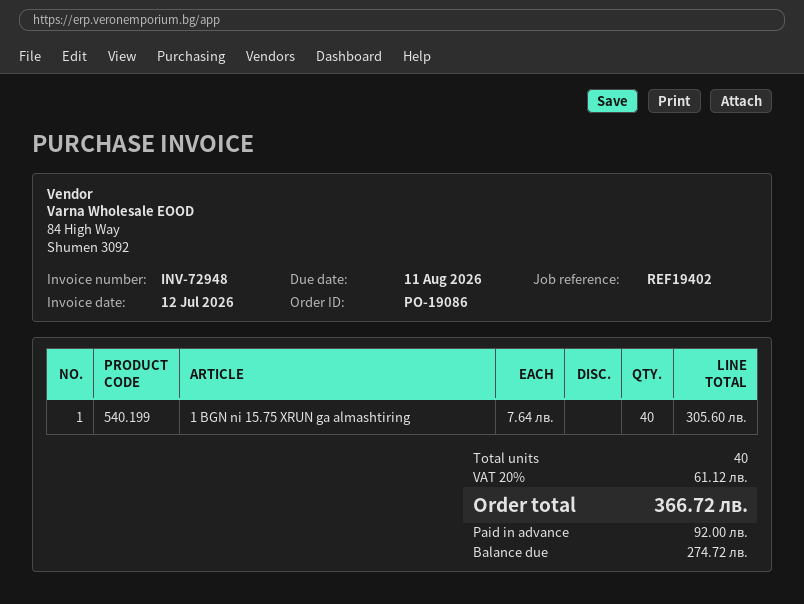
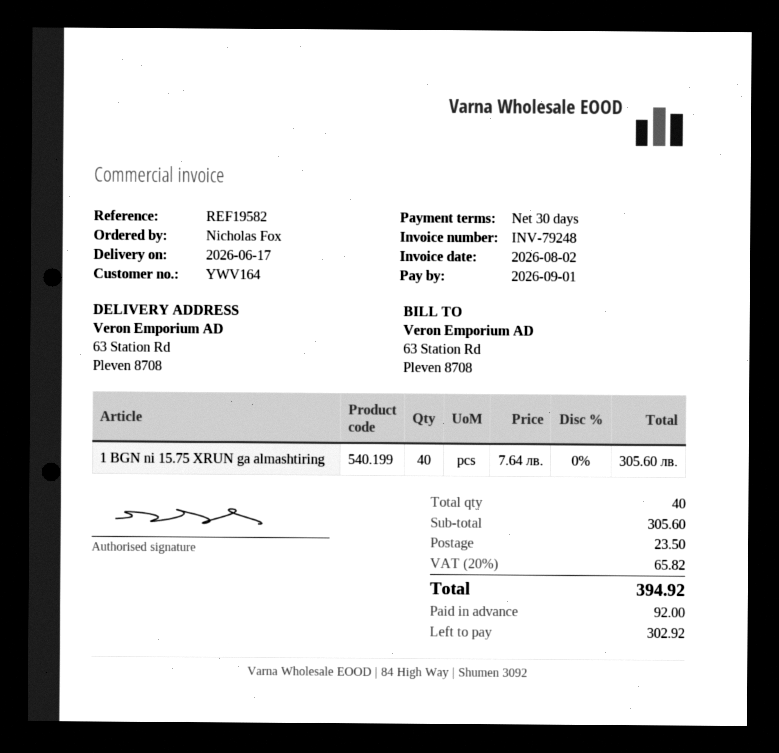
invoice number: INV-72948 -> INV-79248
invoice date: 2026-07-12 -> 2026-08-02
due date: 2026-08-11 -> 2026-09-01
reference: REF19402 -> REF19582
shipping: none -> 23.50
tax: 20% = 61.12 -> 20% = 65.82
total: 366.72 -> 394.92
balance: 274.72 -> 302.92

